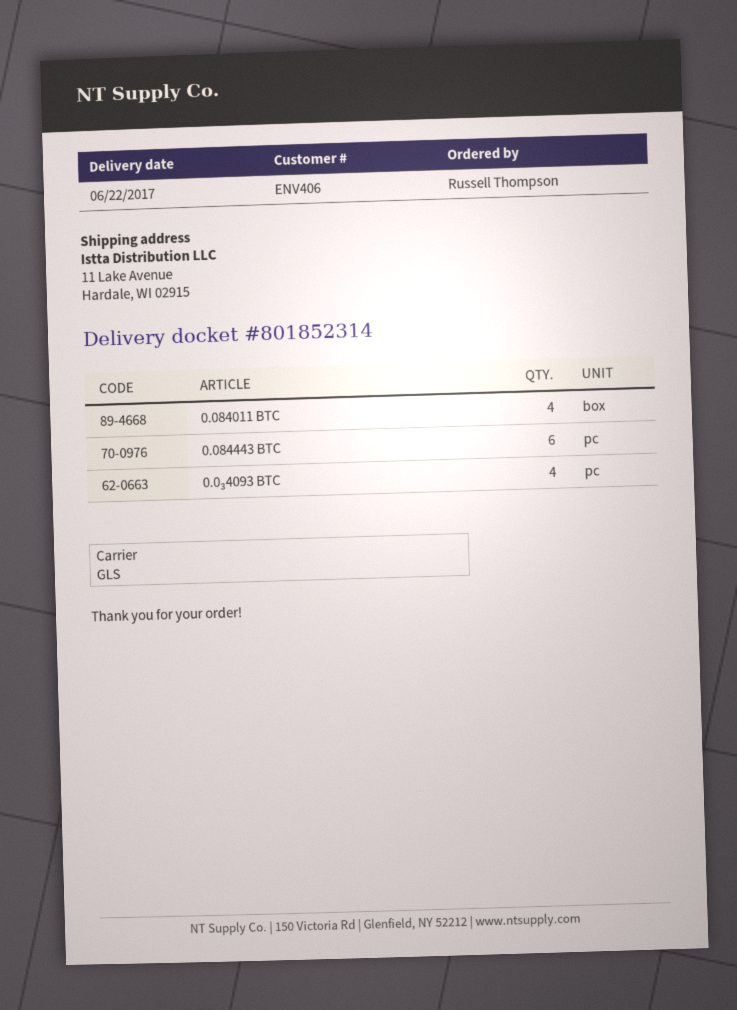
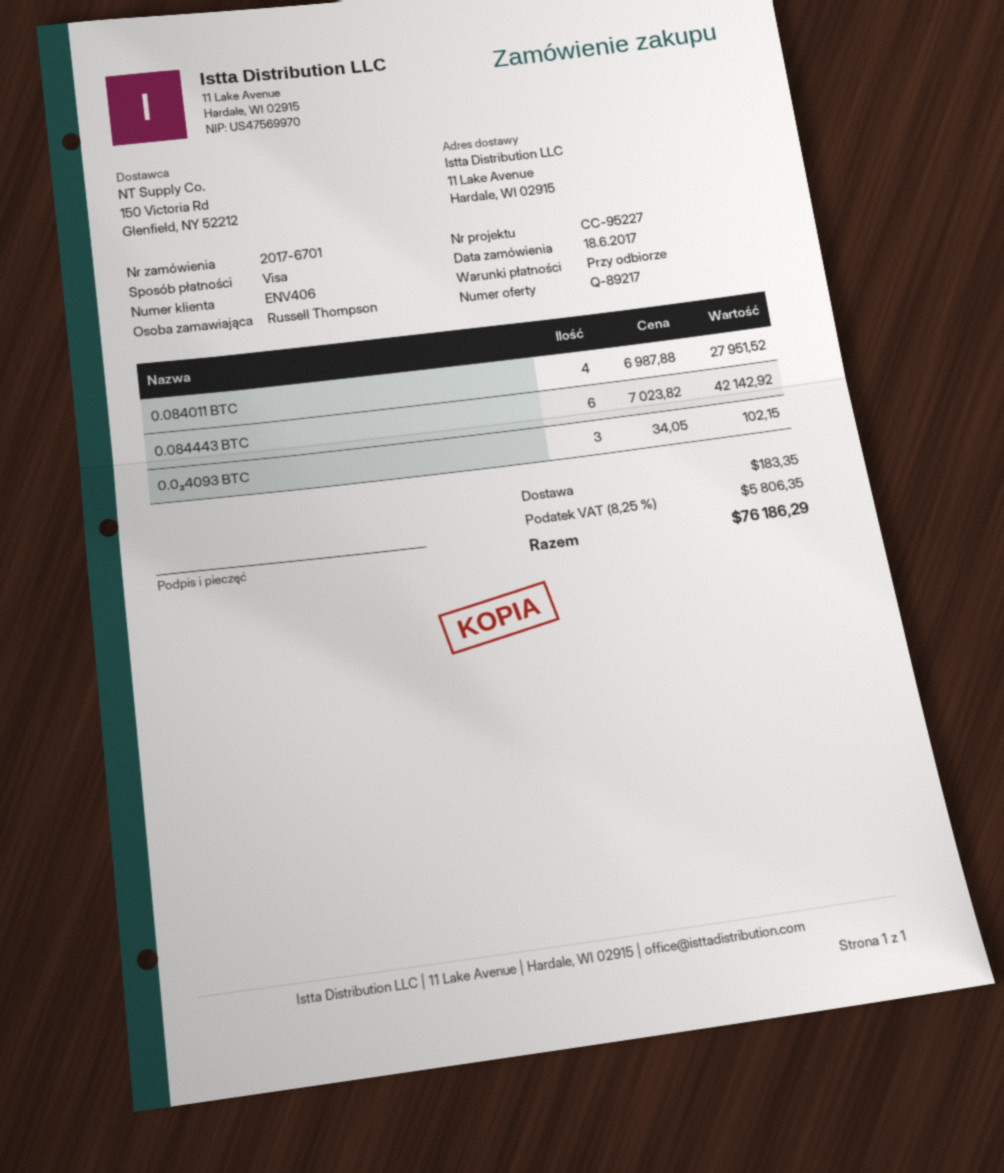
0.0₃4093 BTC: 4 -> 3

